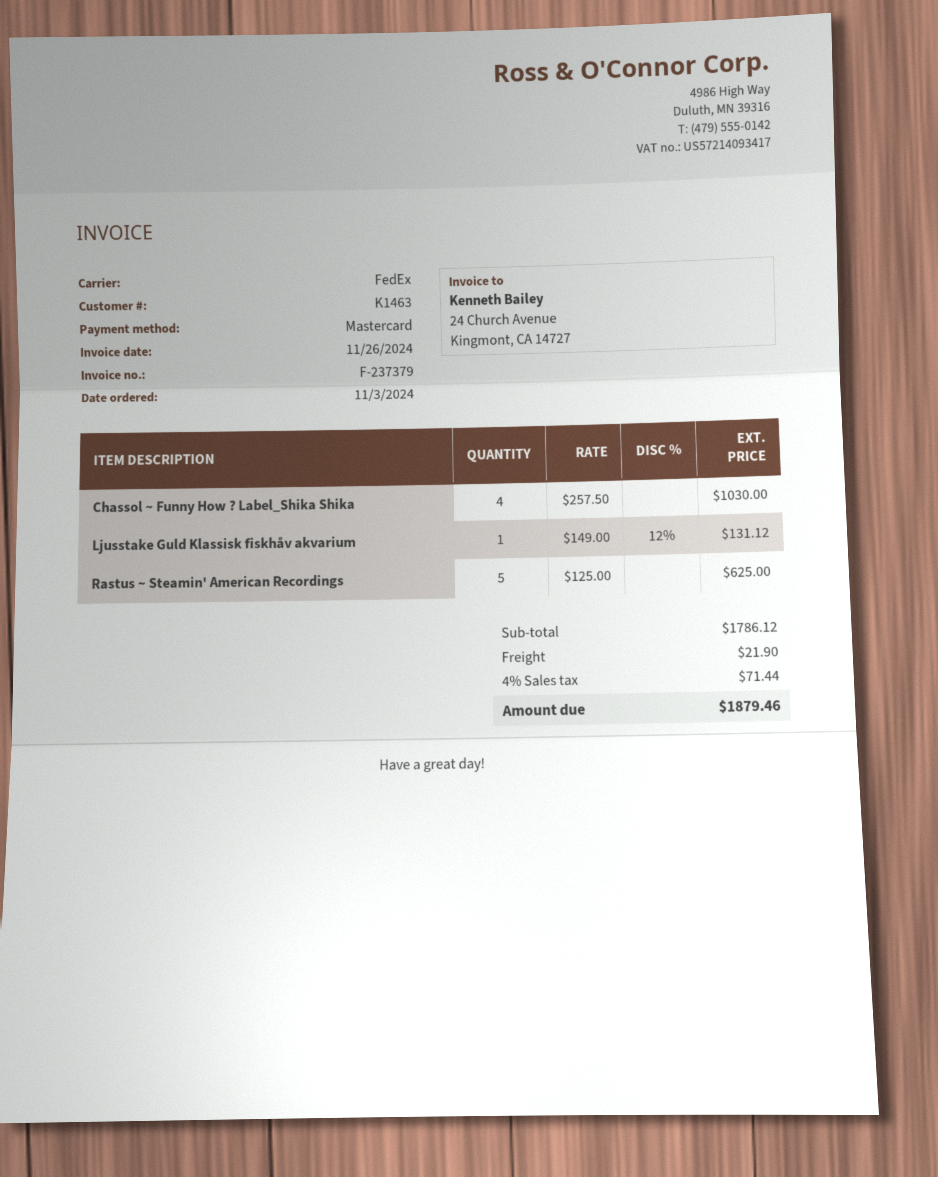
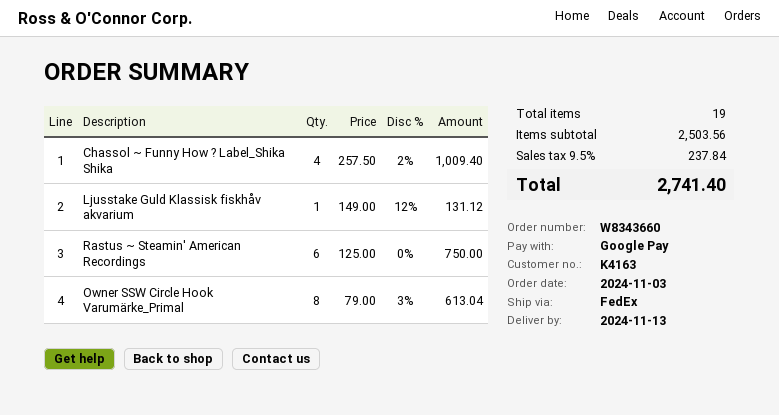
customer number: K1463 -> K4163
payment method: Mastercard -> Google Pay
Chassol ~ Funny How ? Label_Shika Shika: 4 x 257.50 = 1030.00 -> 4 x 257.50 - 2% = 1009.40
Rastus ~ Steamin' American Recordings: 5 x 125.00 = 625.00 -> 6 x 125.00 = 750.00
Owner SSW Circle Hook Varumärke_Primal: none -> 8 x 79.00 - 3% = 613.04
subtotal: 1786.12 -> 2503.56
shipping: 21.90 -> none
tax: 4% = 71.44 -> 9.5% = 237.84
total: 1879.46 -> 2741.40

